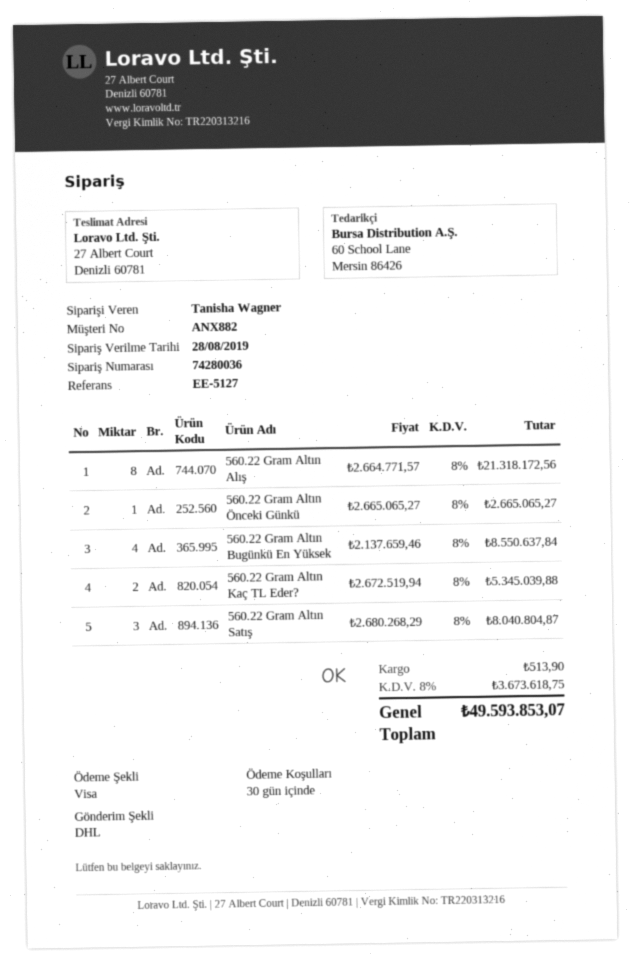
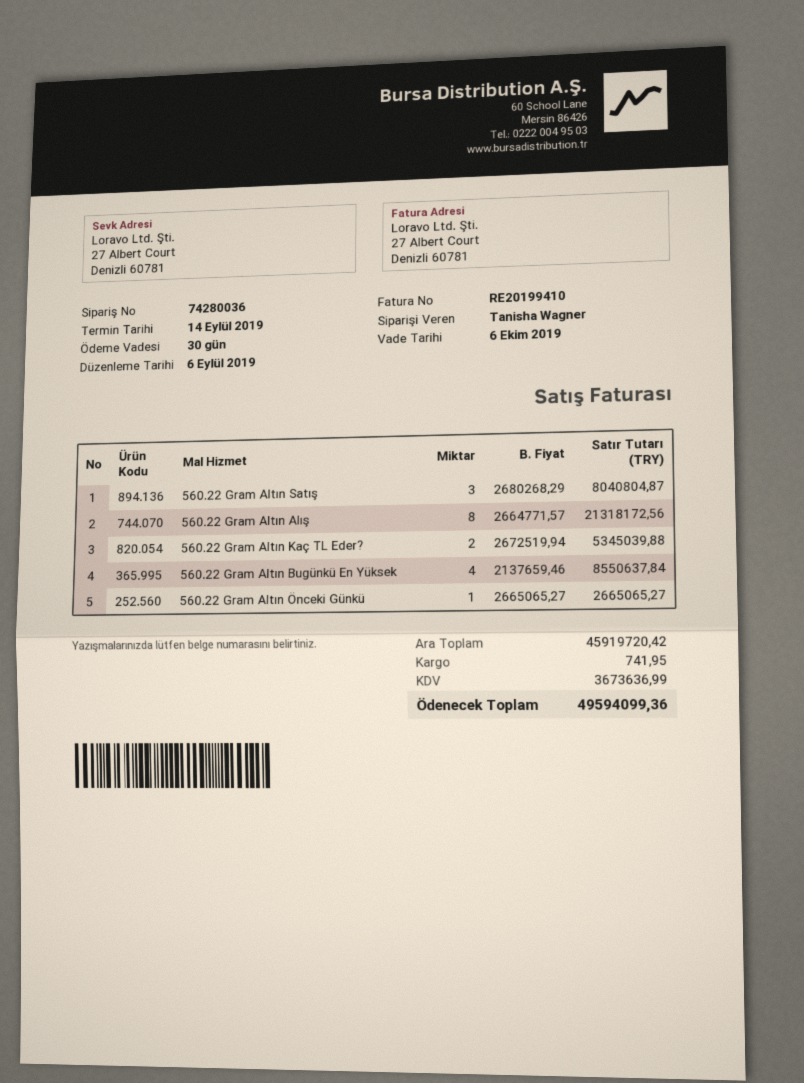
shipping: 513.90 -> 741.95
tax: 3673618.75 -> 3673636.99
total: 49593853.07 -> 49594099.36

